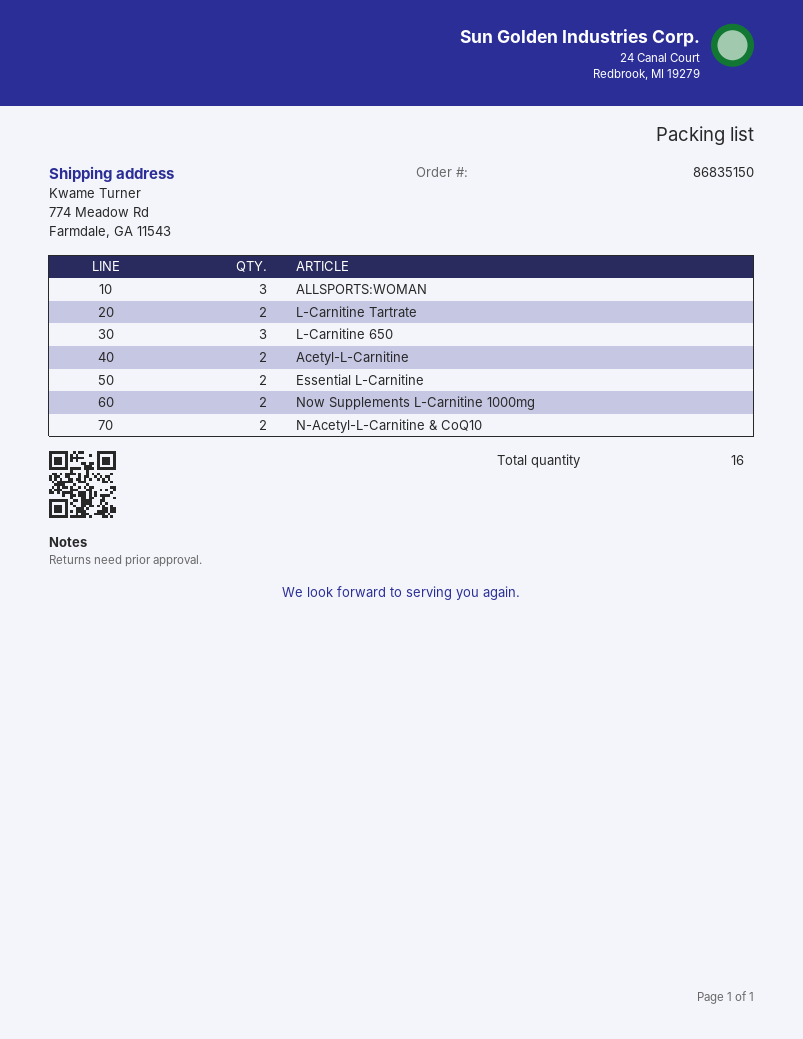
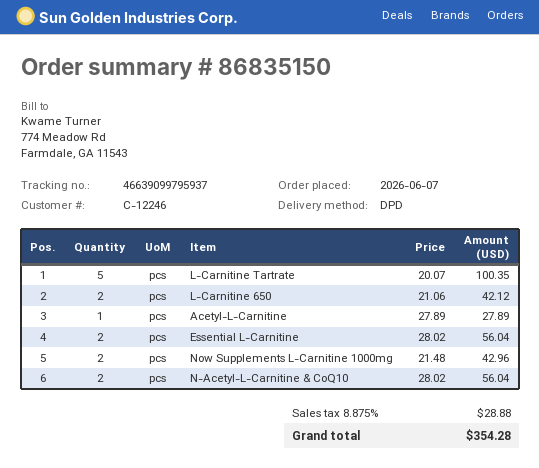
ALLSPORTS:WOMAN: 3 -> none
L-Carnitine Tartrate: 2 -> 5
L-Carnitine 650: 3 -> 2
Acetyl-L-Carnitine: 2 -> 1

